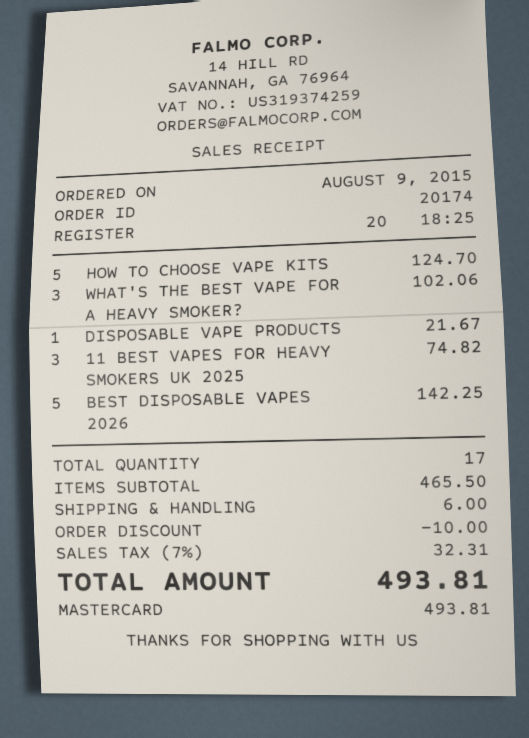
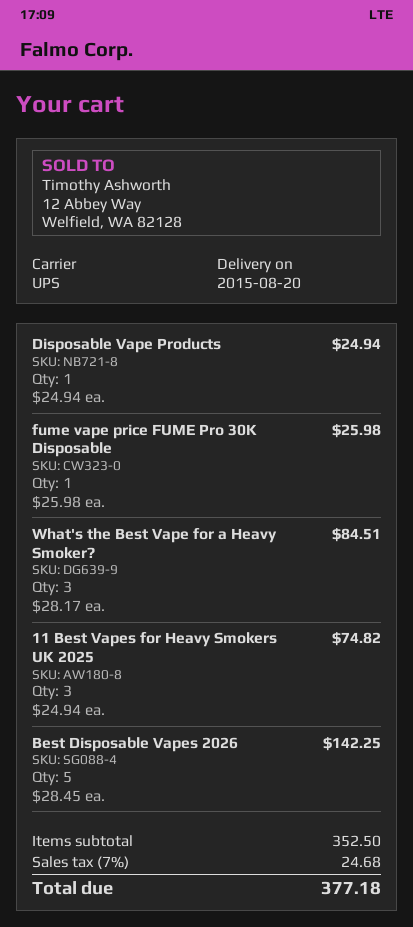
HOW TO CHOOSE VAPE KITS: 5 for 124.70 -> none
WHAT'S THE BEST VAPE FOR A HEAVY SMOKER?: 3 for 102.06 -> 3 for 84.51
DISPOSABLE VAPE PRODUCTS: 1 for 21.67 -> 1 for 24.94
fume vape price FUME Pro 30K Disposable: none -> 1 for 25.98
subtotal: 465.50 -> 352.50
discount: 10.00 -> none
shipping: 6.00 -> none
tax: 7% = 32.31 -> 7% = 24.68
total: 493.81 -> 377.18

